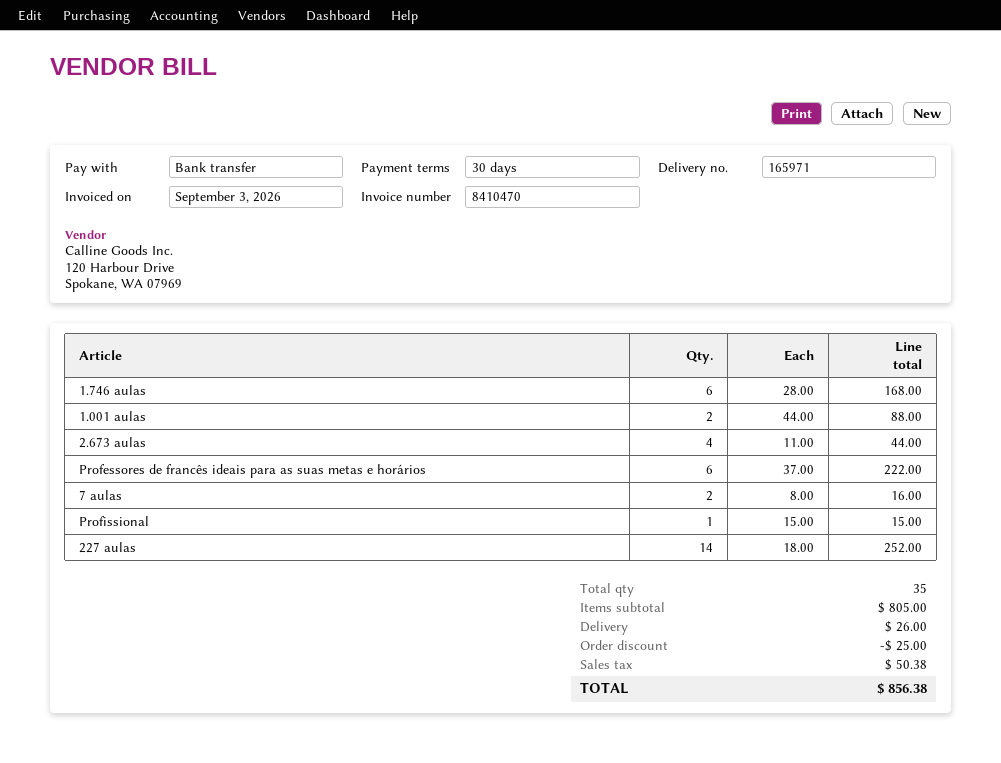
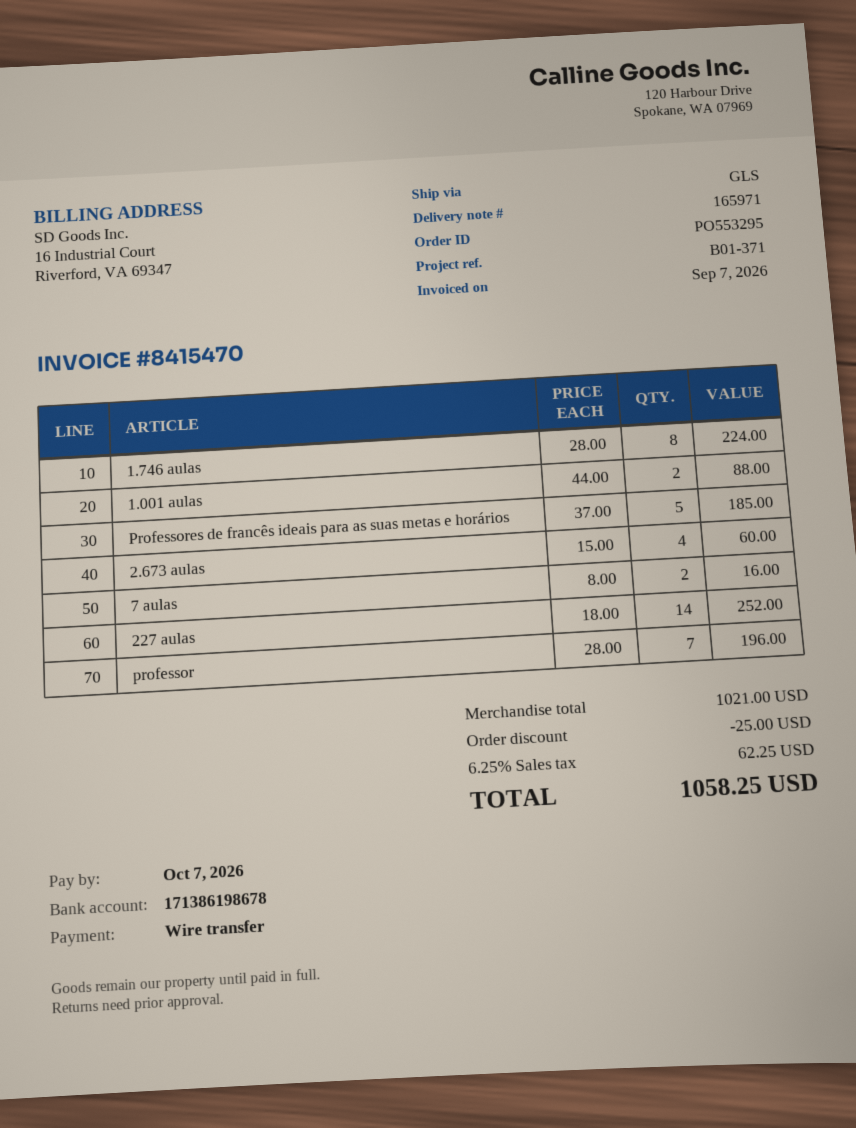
invoice number: 8410470 -> 8415470
invoice date: 2026-09-03 -> 2026-09-07
1.746 aulas: 6 x 28.00 = 168.00 -> 8 x 28.00 = 224.00
2.673 aulas: 4 x 11.00 = 44.00 -> 4 x 15.00 = 60.00
Professores de francês ideais para as suas metas e horários: 6 x 37.00 = 222.00 -> 5 x 37.00 = 185.00
Profissional: 1 x 15.00 = 15.00 -> none
professor: none -> 7 x 28.00 = 196.00
subtotal: 805.00 -> 1021.00
shipping: 26.00 -> none
tax: 50.38 -> 62.25
total: 856.38 -> 1058.25

